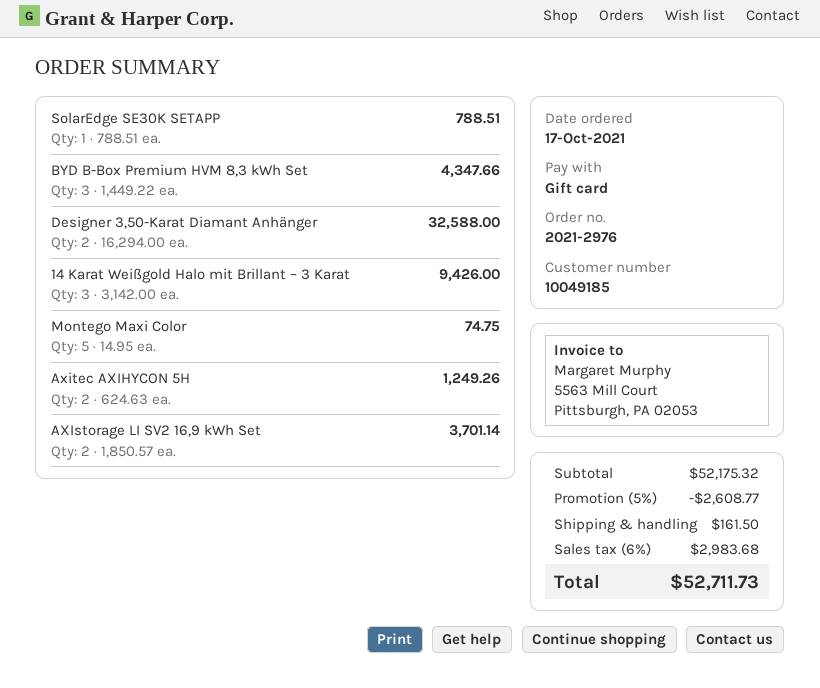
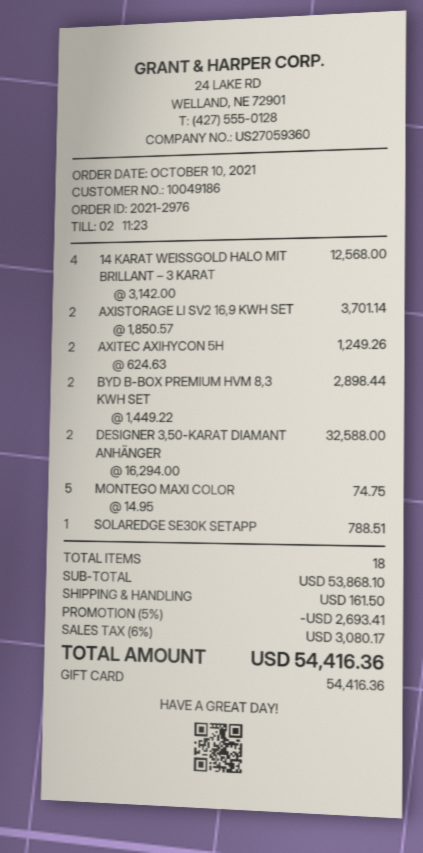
order date: 2021-10-17 -> 2021-10-10
customer number: 10049185 -> 10049186
BYD B-Box Premium HVM 8,3 kWh Set: 3 x 1449.22 = 4347.66 -> 2 x 1449.22 = 2898.44
14 Karat Weißgold Halo mit Brillant – 3 Karat: 3 x 3142.00 = 9426.00 -> 4 x 3142.00 = 12568.00
subtotal: 52175.32 -> 53868.10
discount: 5% = 2608.77 -> 5% = 2693.41
tax: 6% = 2983.68 -> 6% = 3080.17
total: 52711.73 -> 54416.36

